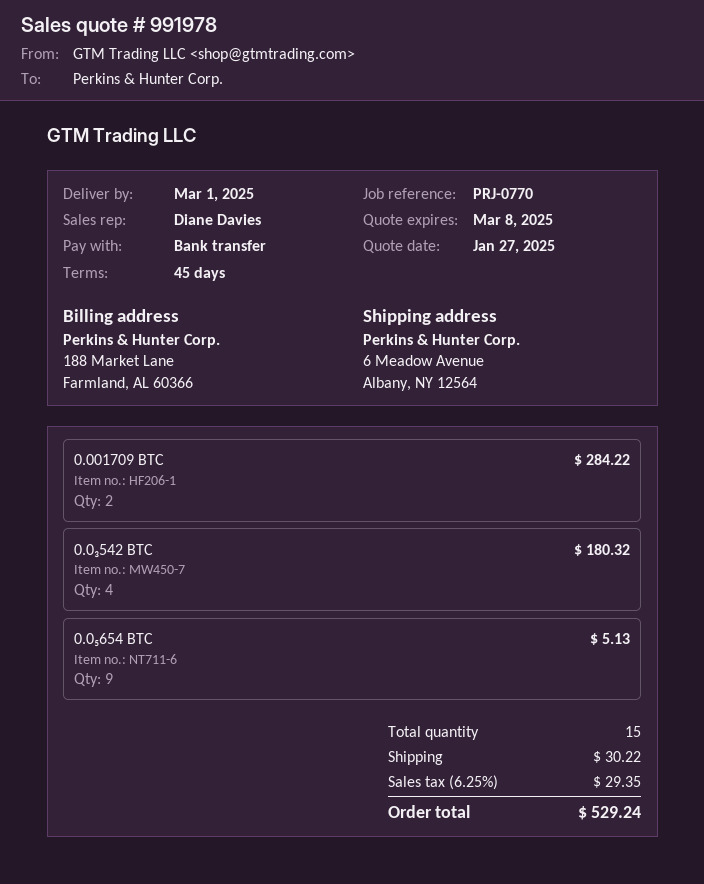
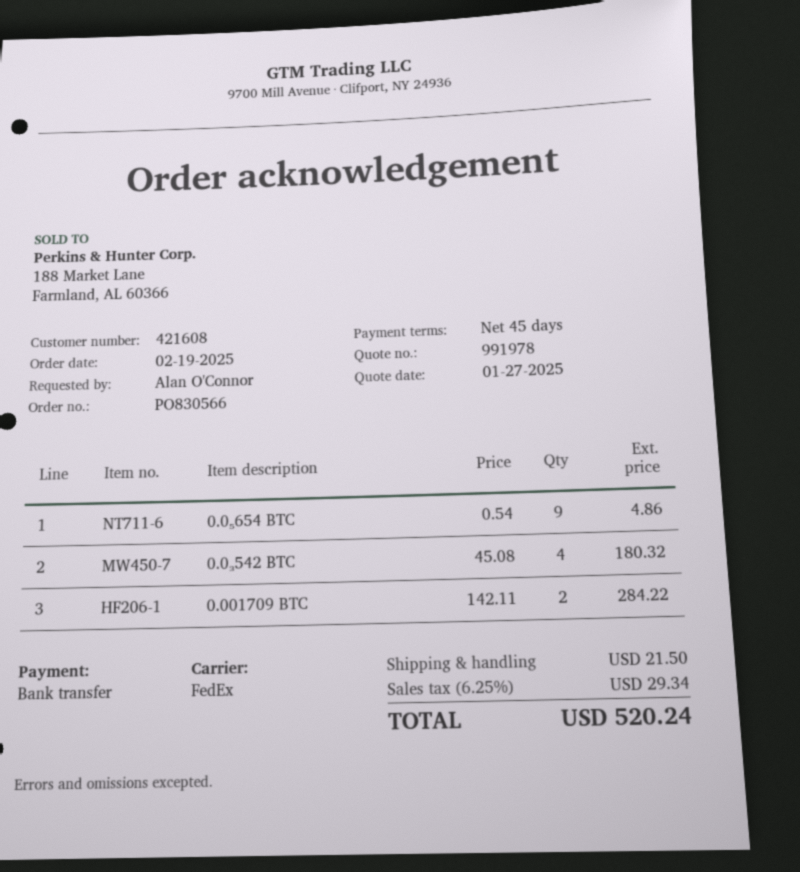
0.0₅654 BTC: 9 for 5.13 -> 9 for 4.86
shipping: 30.22 -> 21.50
tax: 6.25% = 29.35 -> 6.25% = 29.34
total: 529.24 -> 520.24

